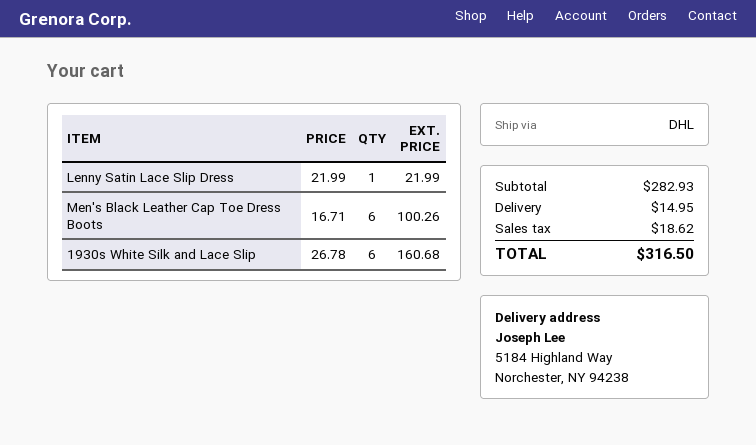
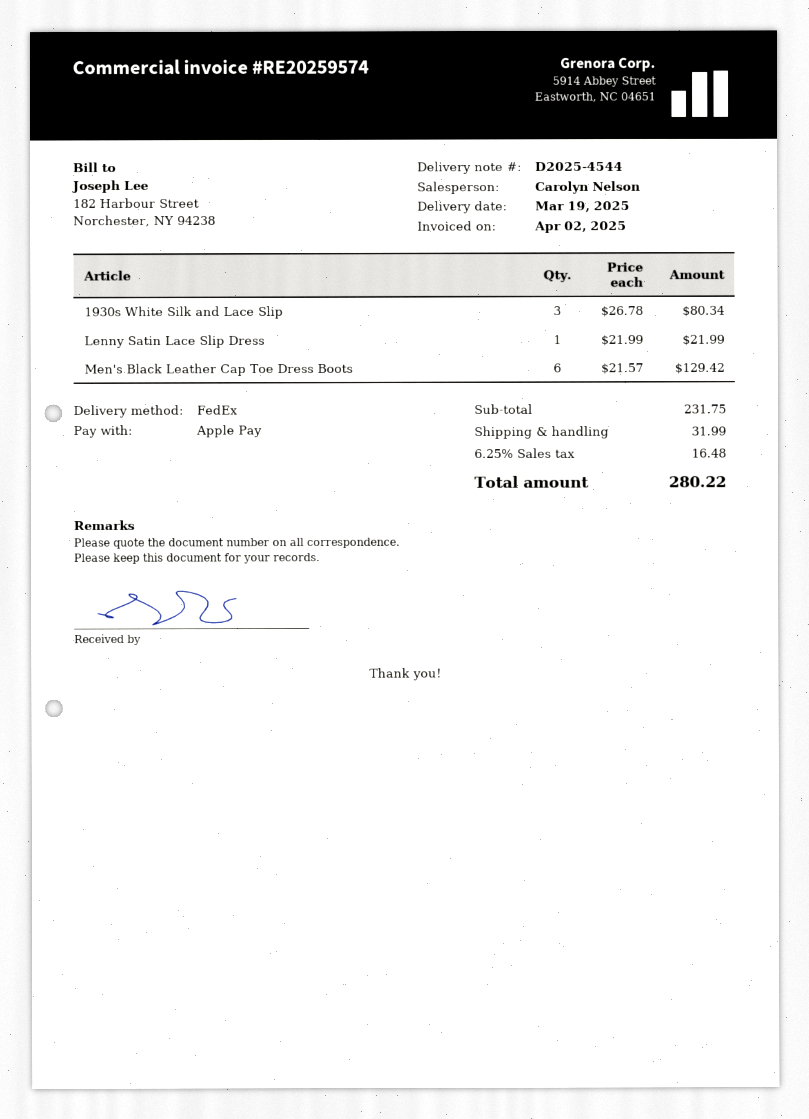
shipping method: DHL -> FedEx
Men's Black Leather Cap Toe Dress Boots: 6 x 16.71 = 100.26 -> 6 x 21.57 = 129.42
1930s White Silk and Lace Slip: 6 x 26.78 = 160.68 -> 3 x 26.78 = 80.34
subtotal: 282.93 -> 231.75
shipping: 14.95 -> 31.99
tax: 18.62 -> 16.48
total: 316.50 -> 280.22

